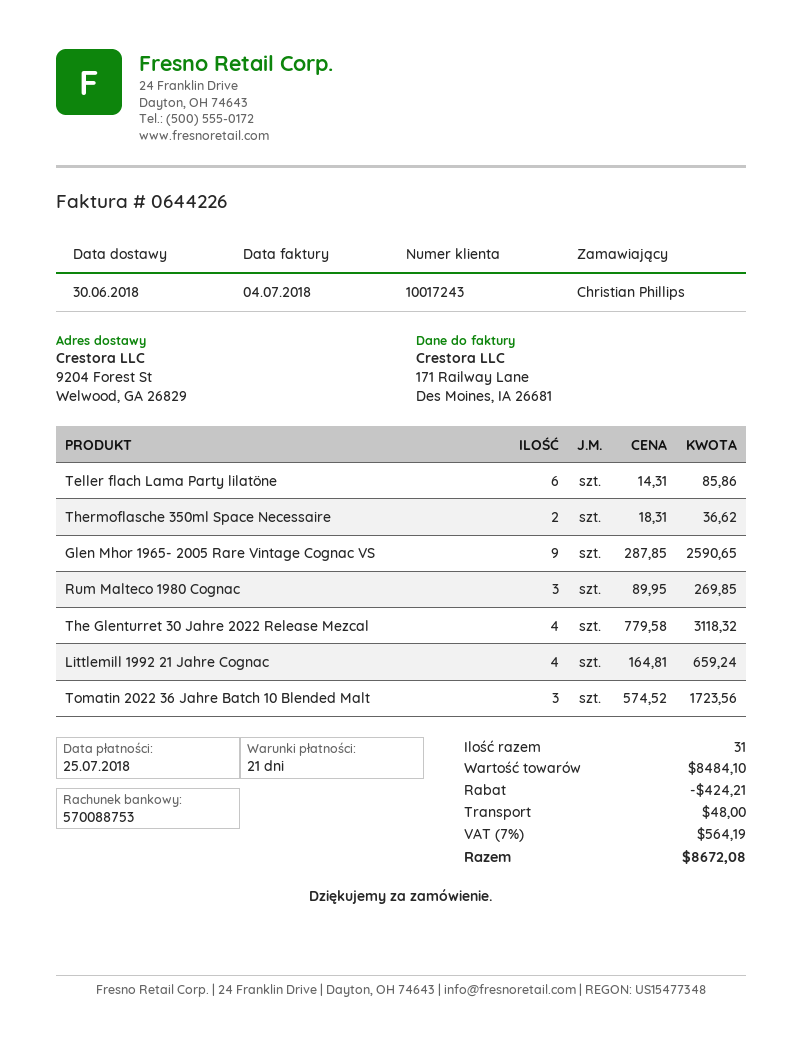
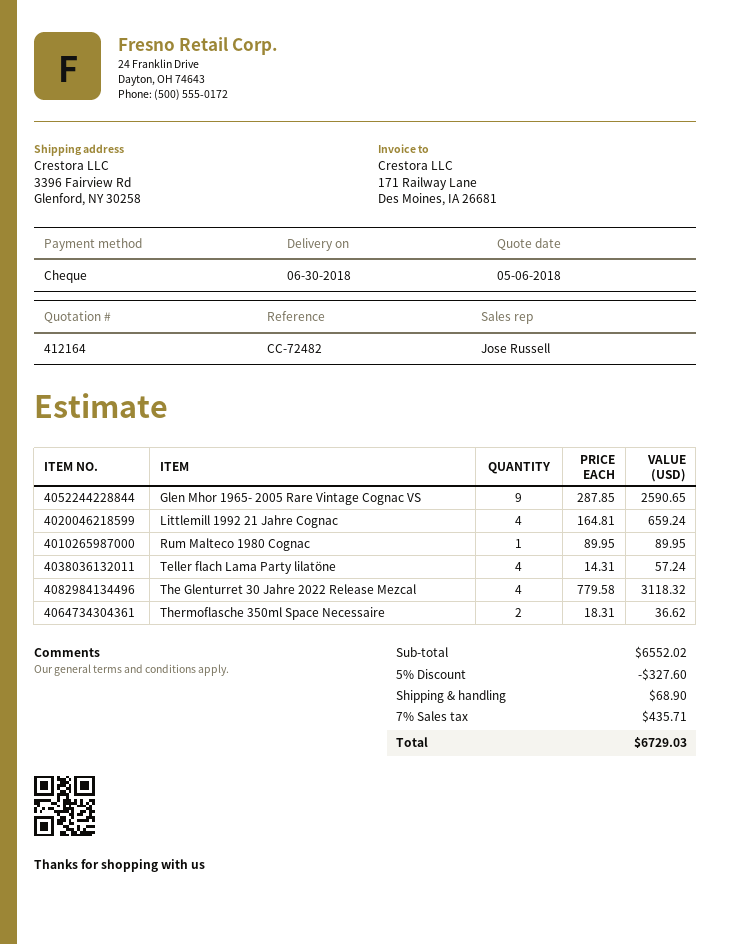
ship to: 9204 Forest St, Welwood, GA 26829 -> 3396 Fairview Rd, Glenford, NY 30258
Teller flach Lama Party lilatöne: 6 x 14.31 = 85.86 -> 4 x 14.31 = 57.24
Rum Malteco 1980 Cognac: 3 x 89.95 = 269.85 -> 1 x 89.95 = 89.95
Tomatin 2022 36 Jahre Batch 10 Blended Malt: 3 x 574.52 = 1723.56 -> none
subtotal: 8484.10 -> 6552.02
discount: 424.21 -> 327.60
shipping: 48.00 -> 68.90
tax: 7% = 564.19 -> 7% = 435.71
total: 8672.08 -> 6729.03

